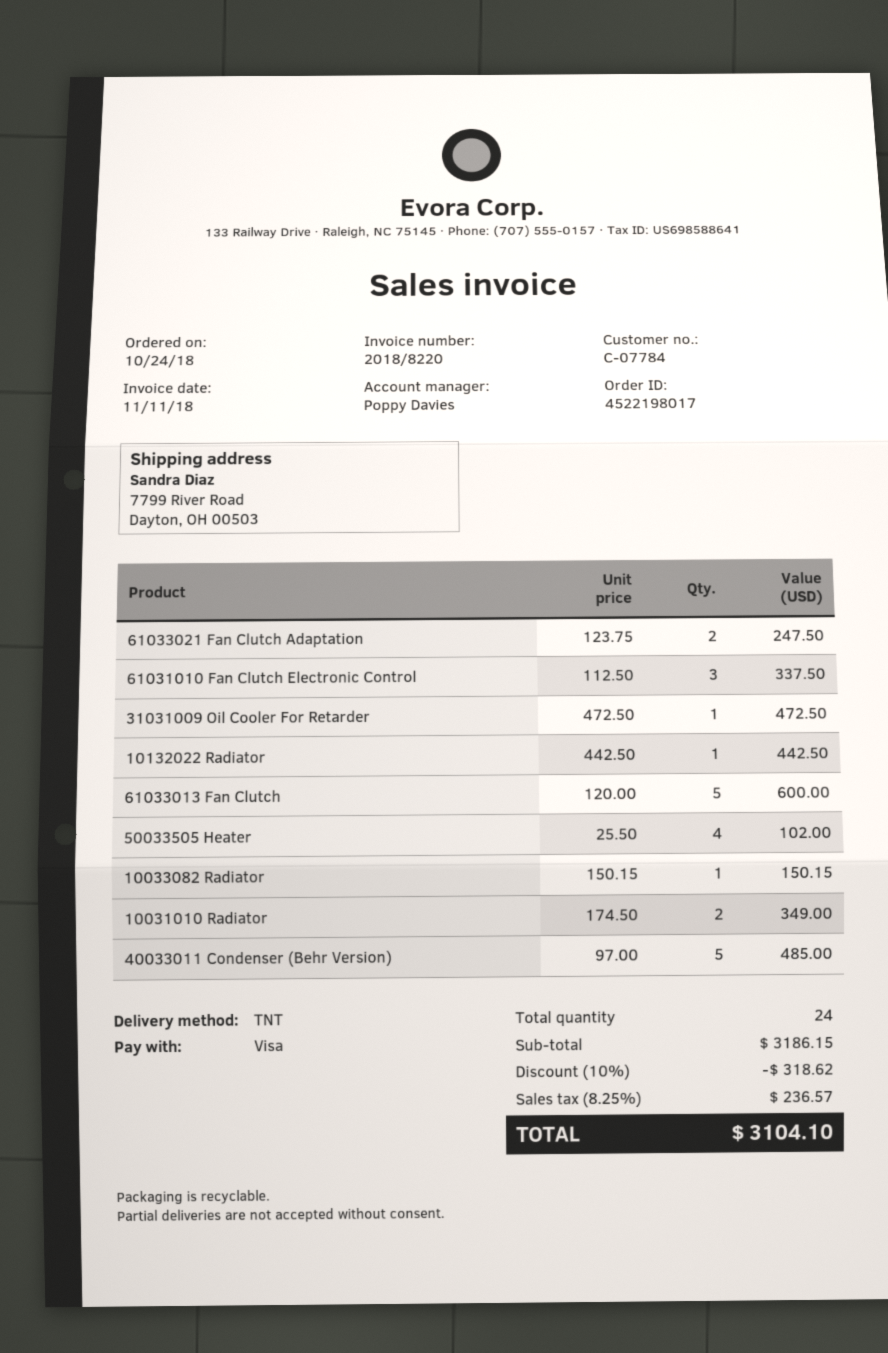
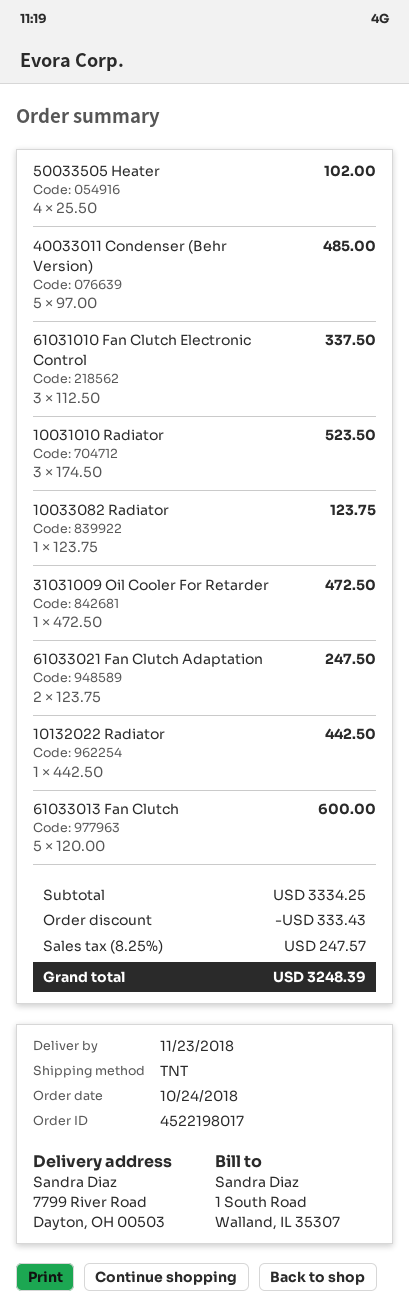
10033082 Radiator: 1 x 150.15 = 150.15 -> 1 x 123.75 = 123.75
10031010 Radiator: 2 x 174.50 = 349.00 -> 3 x 174.50 = 523.50
subtotal: 3186.15 -> 3334.25
discount: 318.62 -> 333.43
tax: 8.25% = 236.57 -> 8.25% = 247.57
total: 3104.10 -> 3248.39

